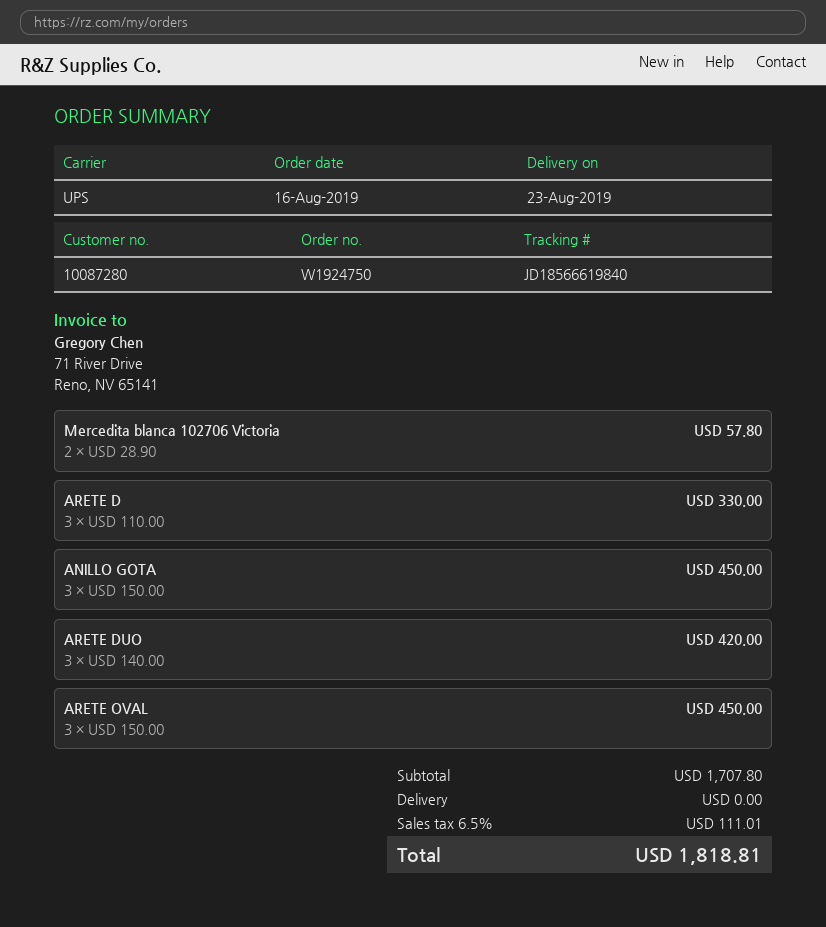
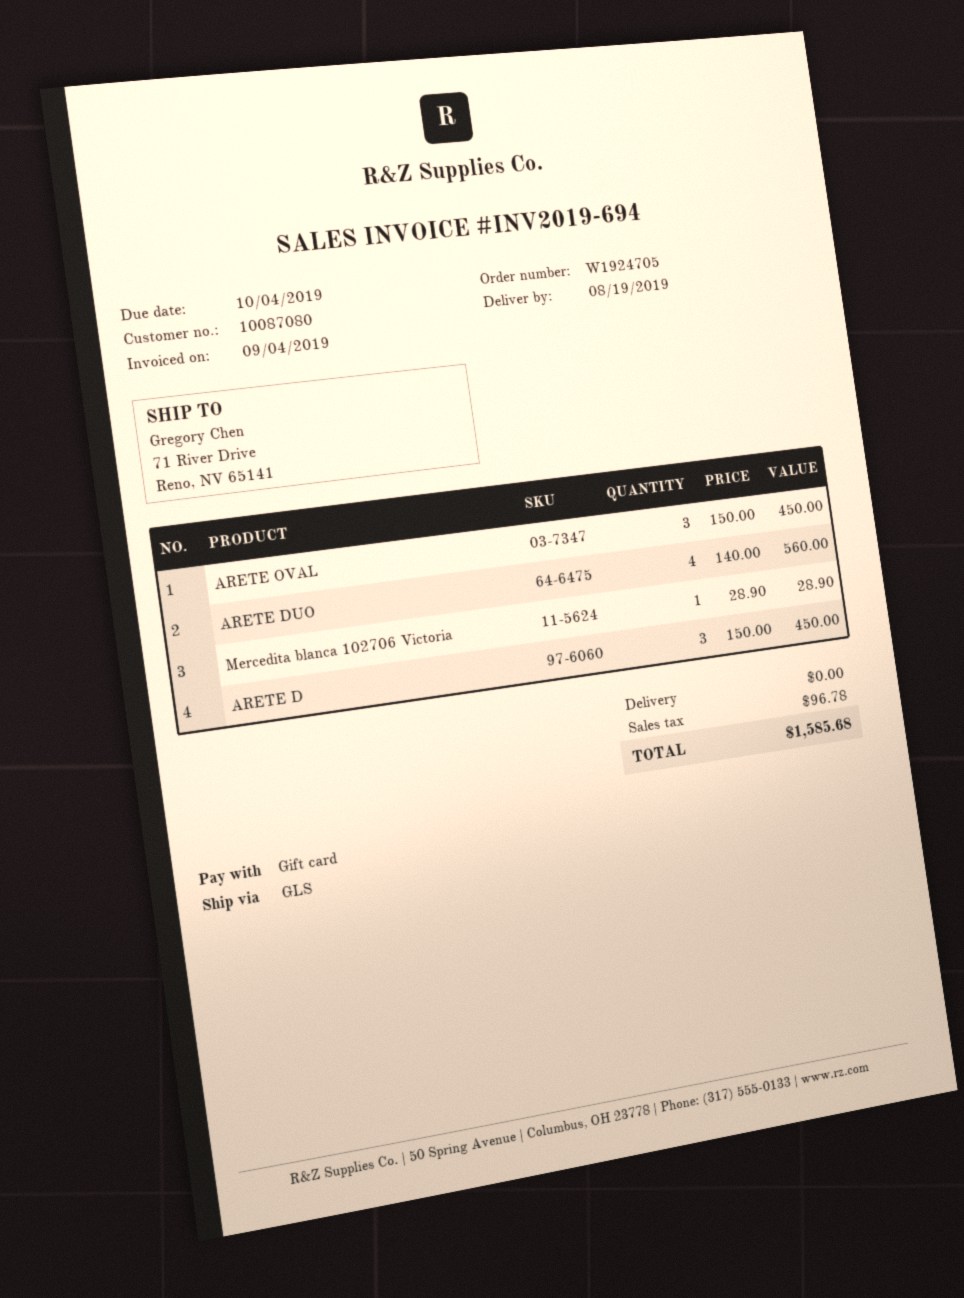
order number: W1924750 -> W1924705
delivery date: 2019-08-23 -> 2019-08-19
customer number: 10087280 -> 10087080
shipping method: UPS -> GLS
Mercedita blanca 102706 Victoria: 2 x 28.90 = 57.80 -> 1 x 28.90 = 28.90
ARETE D: 3 x 110.00 = 330.00 -> 3 x 150.00 = 450.00
ANILLO GOTA: 3 x 150.00 = 450.00 -> none
ARETE DUO: 3 x 140.00 = 420.00 -> 4 x 140.00 = 560.00
tax: 111.01 -> 96.78
total: 1818.81 -> 1585.68

